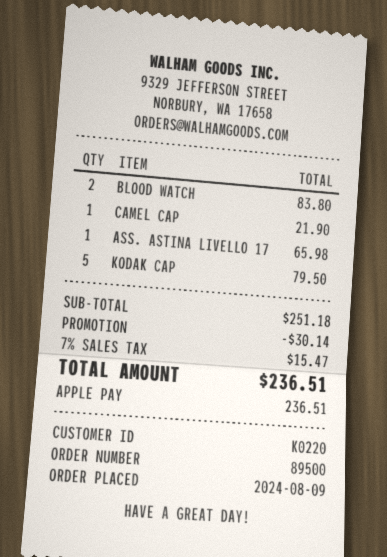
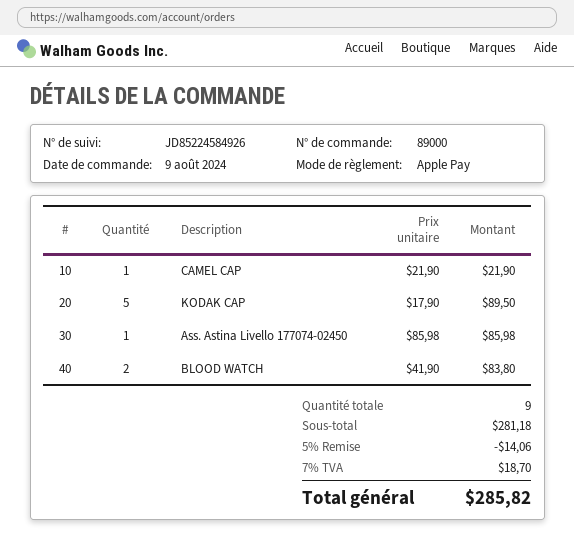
order number: 89500 -> 89000
ASS. ASTINA LIVELLO 17: 1 for 65.98 -> 1 for 85.98
KODAK CAP: 5 for 79.50 -> 5 for 89.50
subtotal: 251.18 -> 281.18
discount: 30.14 -> 14.06
tax: 7% = 15.47 -> 7% = 18.70
total: 236.51 -> 285.82

